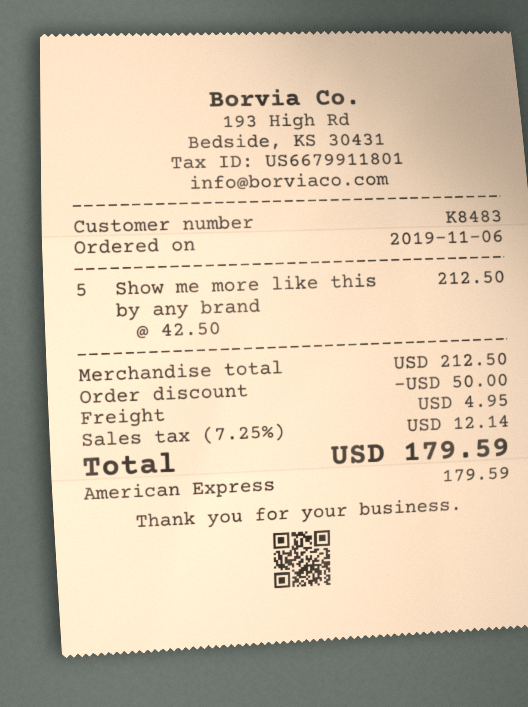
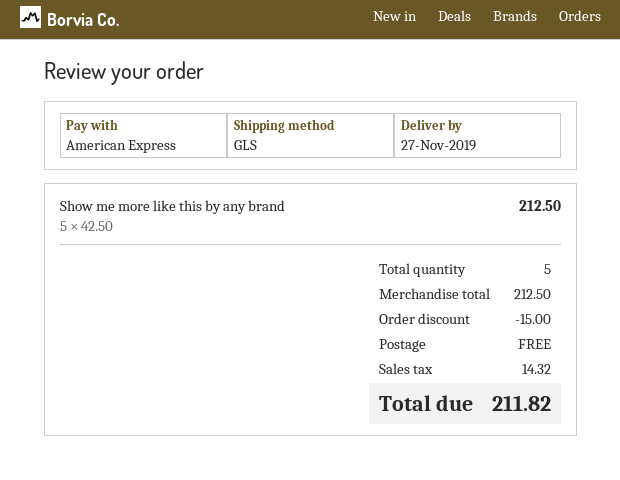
discount: 50.00 -> 15.00
shipping: 4.95 -> 0.00
tax: 12.14 -> 14.32
total: 179.59 -> 211.82

